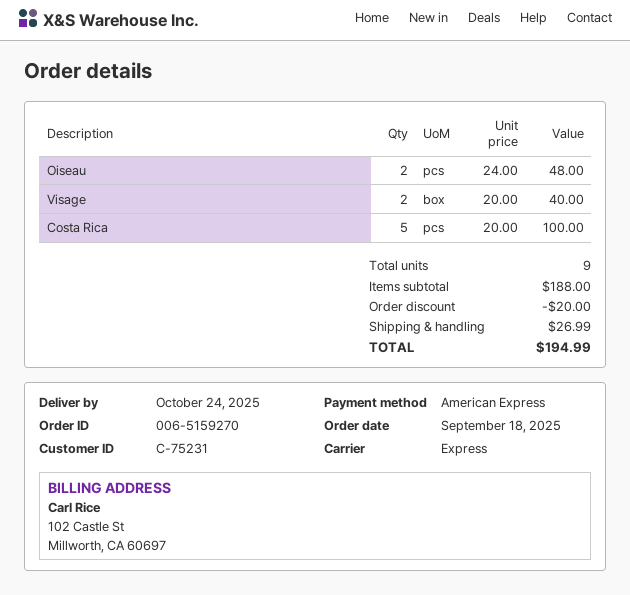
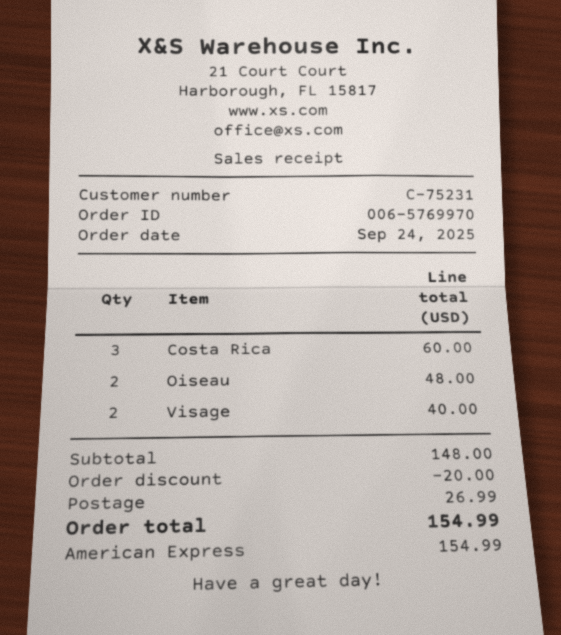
order number: 006-5159270 -> 006-5769970
order date: 2025-09-18 -> 2025-09-24
Costa Rica: 5 for 100.00 -> 3 for 60.00
subtotal: 188.00 -> 148.00
total: 194.99 -> 154.99

